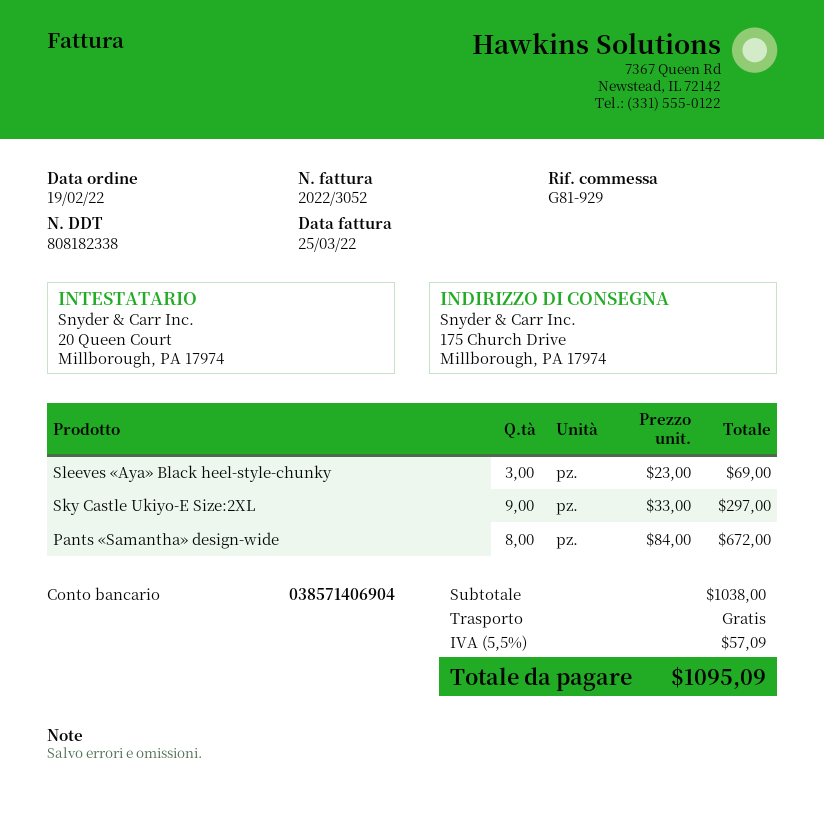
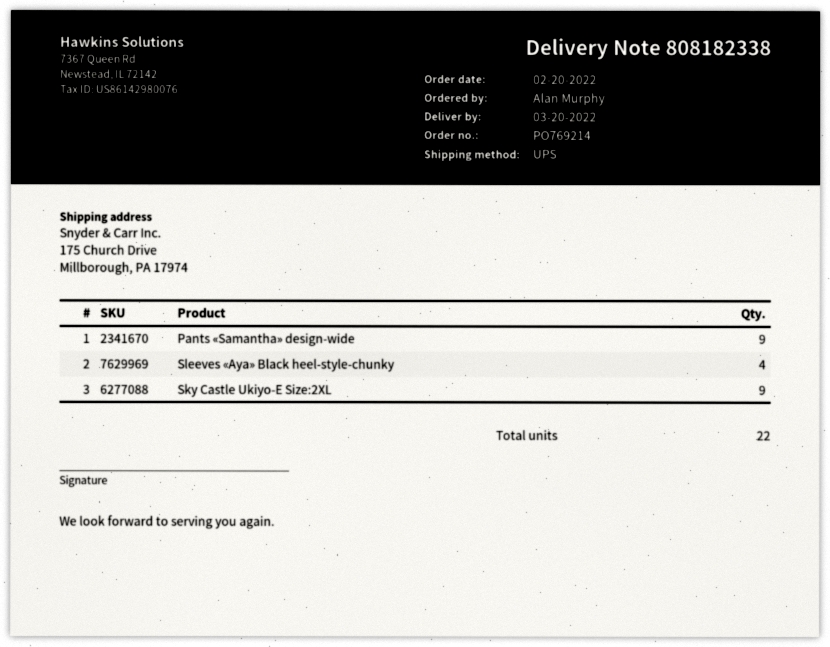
order date: 2022-02-19 -> 2022-02-20
Sleeves «Aya» Black heel-style-chunky: 3 -> 4
Pants «Samantha» design-wide: 8 -> 9

